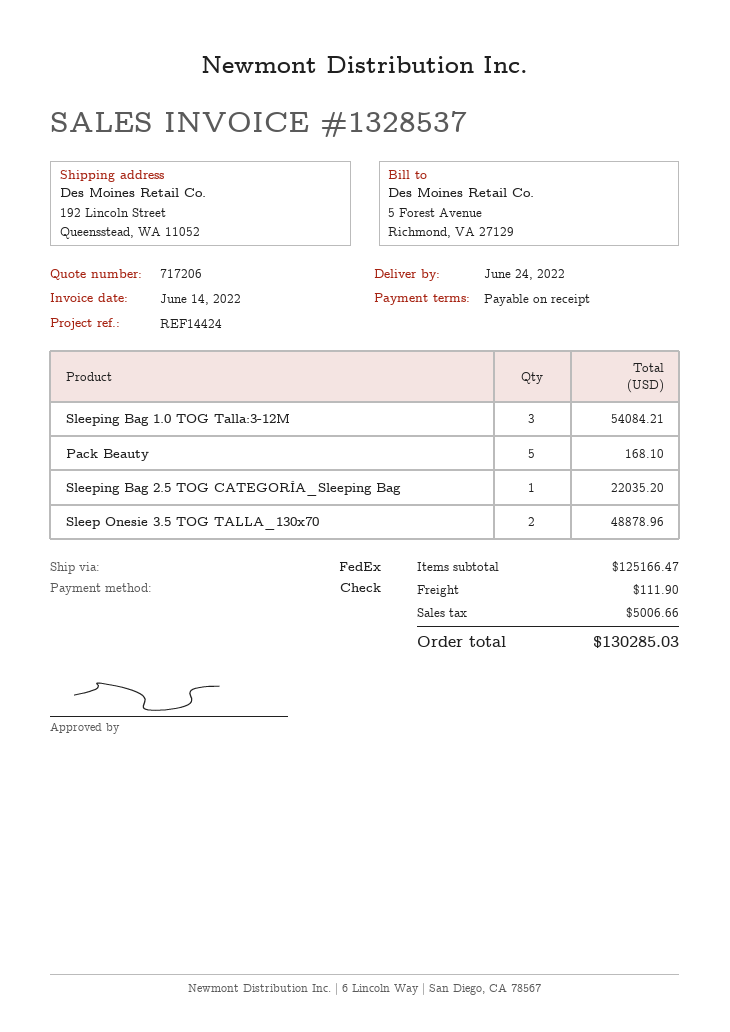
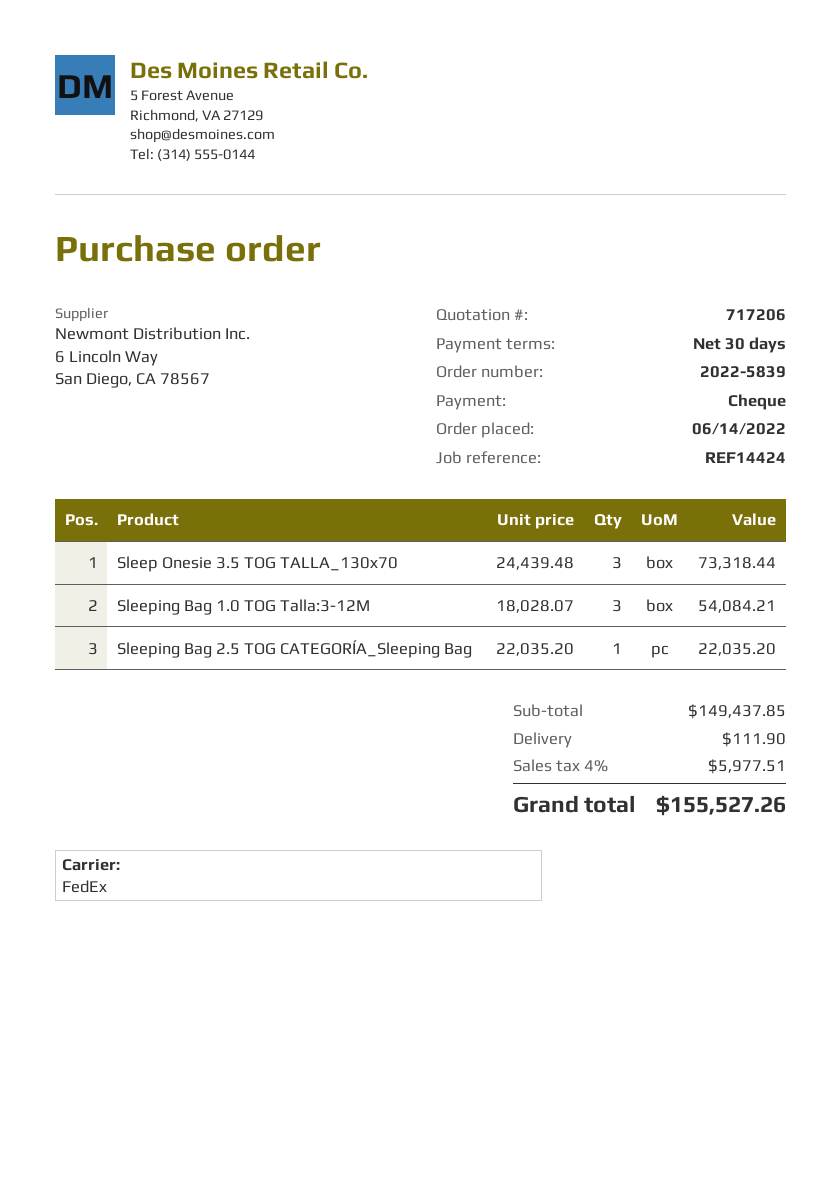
payment terms: on receipt -> 30 days
Pack Beauty: 5 for 168.10 -> none
Sleep Onesie 3.5 TOG TALLA_130x70: 2 for 48878.96 -> 3 for 73318.44
subtotal: 125166.47 -> 149437.85
tax: 5006.66 -> 5977.51
total: 130285.03 -> 155527.26

